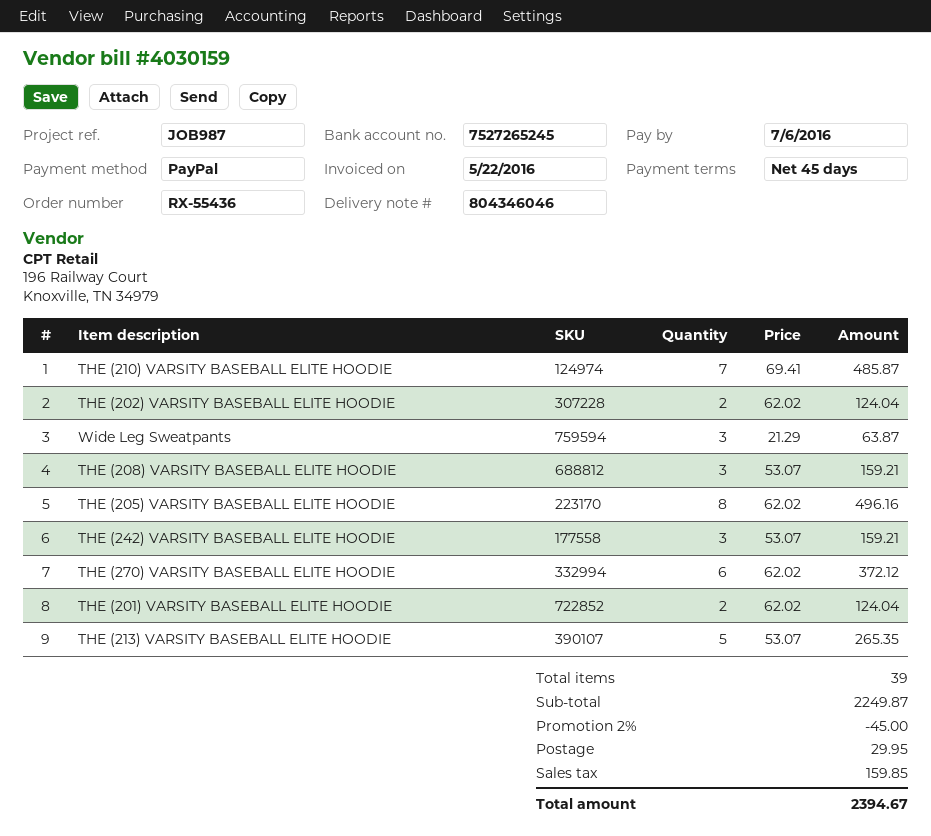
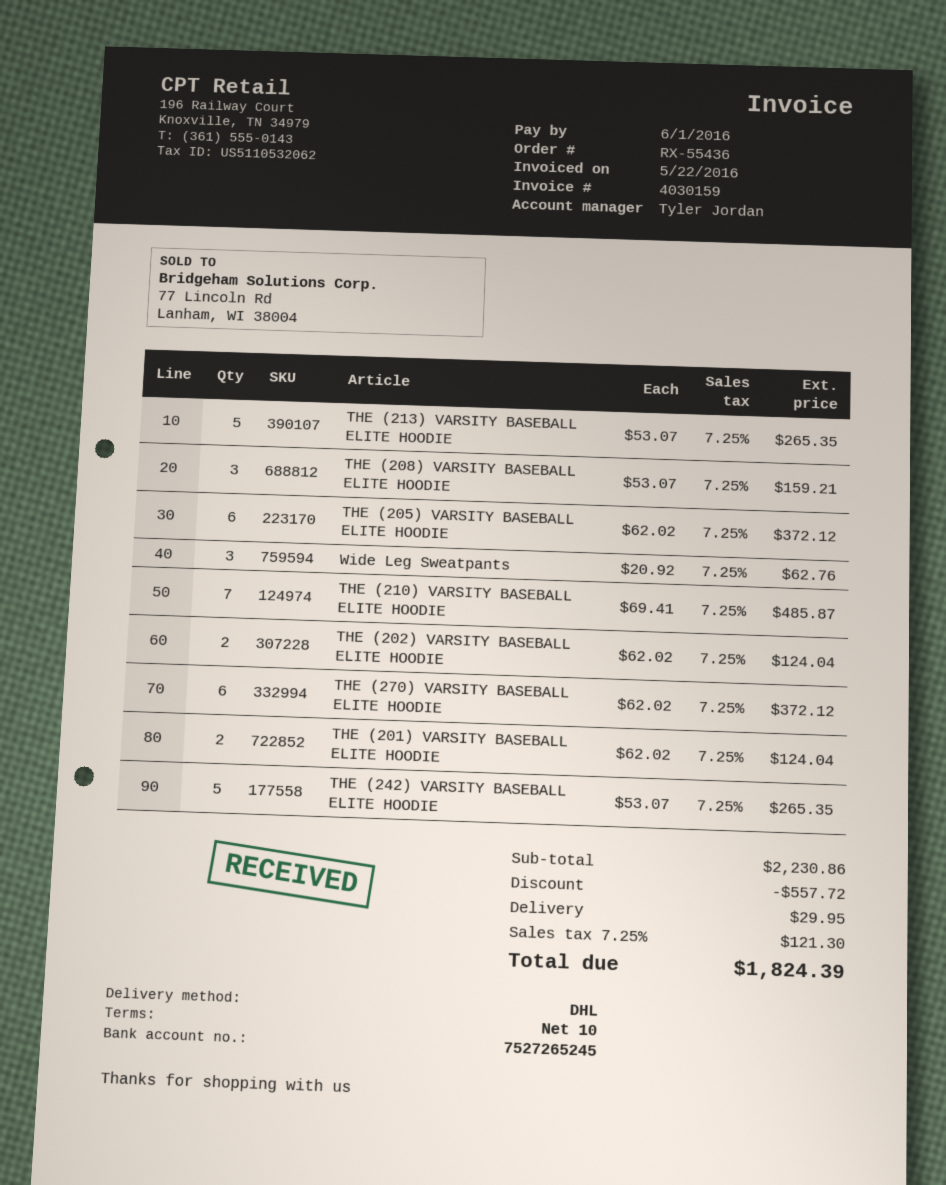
payment terms: 45 days -> 10 days
due date: 2016-07-06 -> 2016-06-01
Wide Leg Sweatpants: 3 x 21.29 = 63.87 -> 3 x 20.92 = 62.76
THE (205) VARSITY BASEBALL ELITE HOODIE: 8 x 62.02 = 496.16 -> 6 x 62.02 = 372.12
THE (242) VARSITY BASEBALL ELITE HOODIE: 3 x 53.07 = 159.21 -> 5 x 53.07 = 265.35
subtotal: 2249.87 -> 2230.86
discount: 45.00 -> 557.72
tax: 159.85 -> 121.30
total: 2394.67 -> 1824.39

